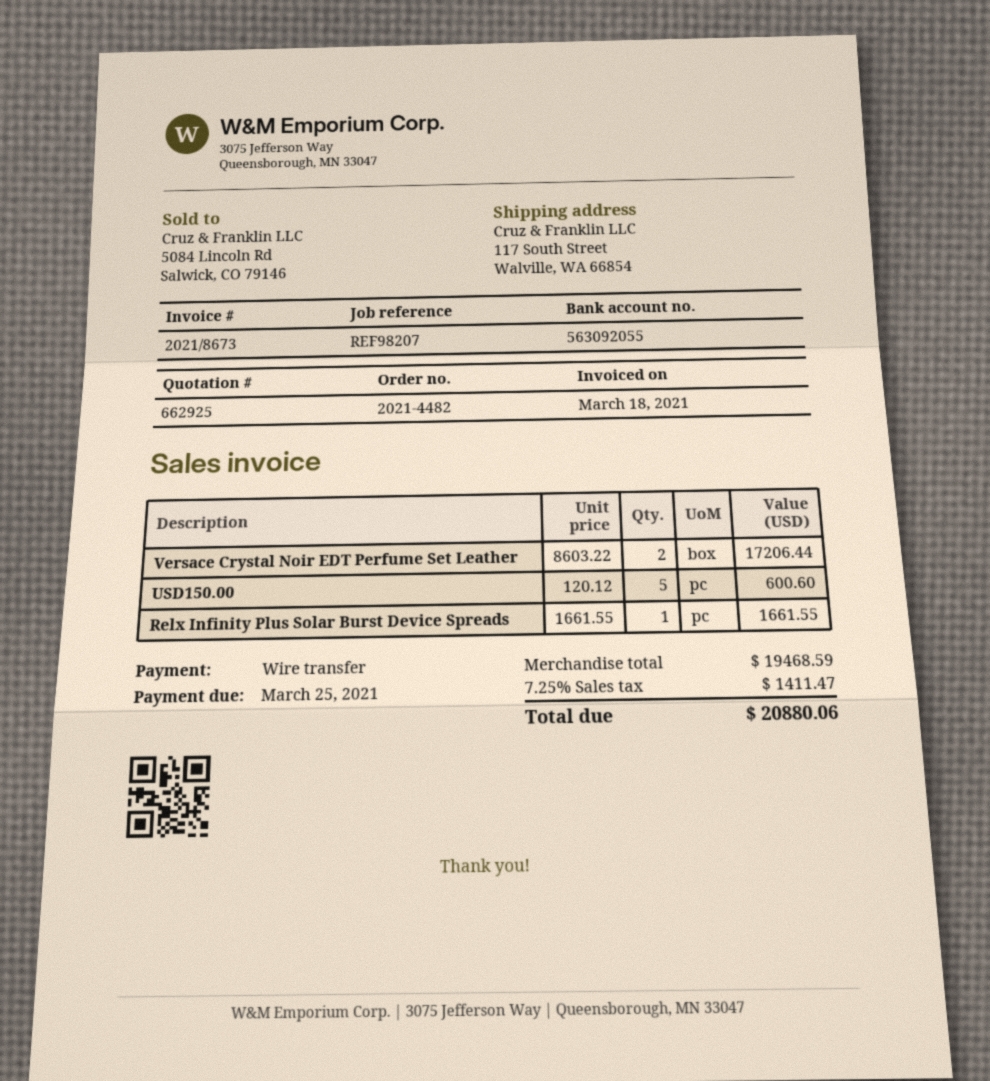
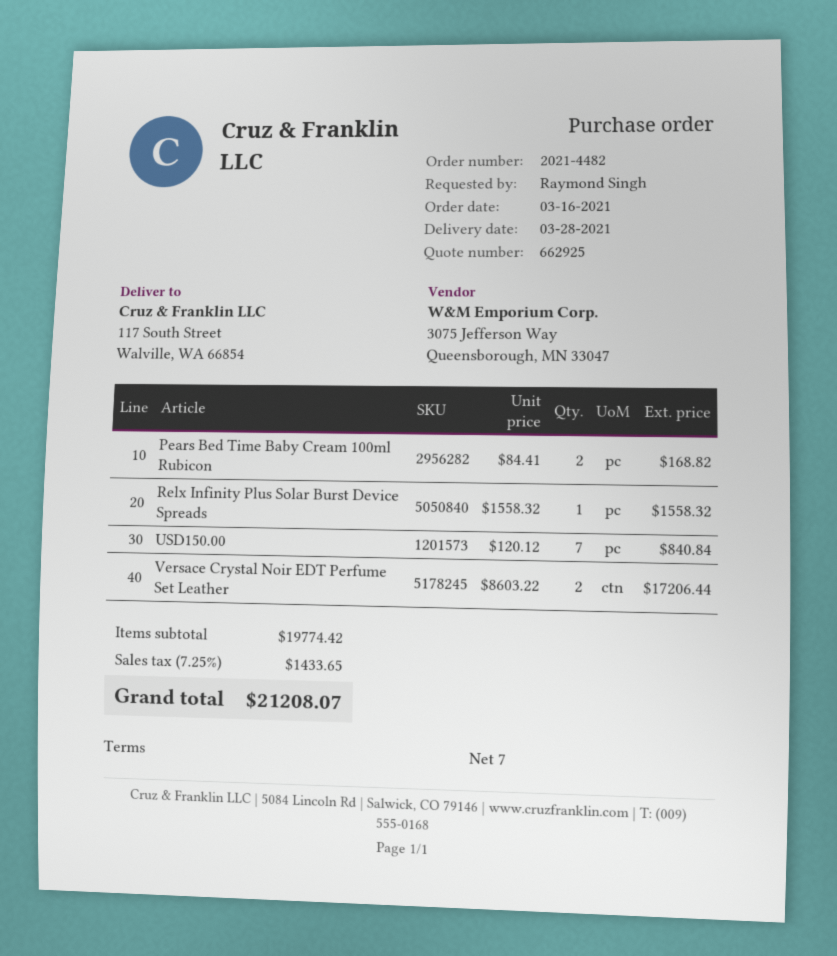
USD150.00: 5 x 120.12 = 600.60 -> 7 x 120.12 = 840.84
Relx Infinity Plus Solar Burst Device Spreads: 1 x 1661.55 = 1661.55 -> 1 x 1558.32 = 1558.32
Pears Bed Time Baby Cream 100ml Rubicon: none -> 2 x 84.41 = 168.82
subtotal: 19468.59 -> 19774.42
tax: 7.25% = 1411.47 -> 7.25% = 1433.65
total: 20880.06 -> 21208.07

